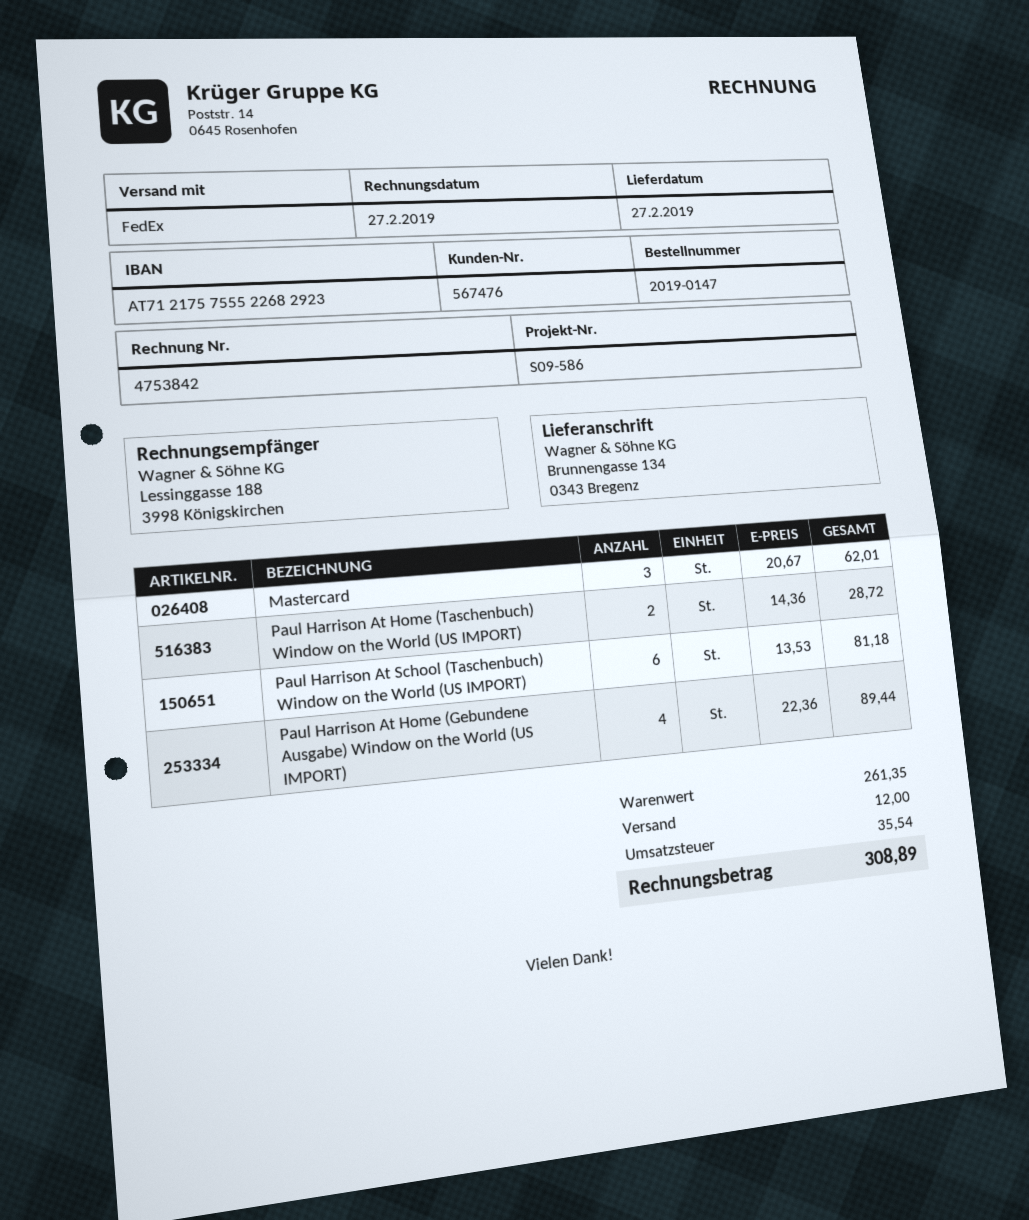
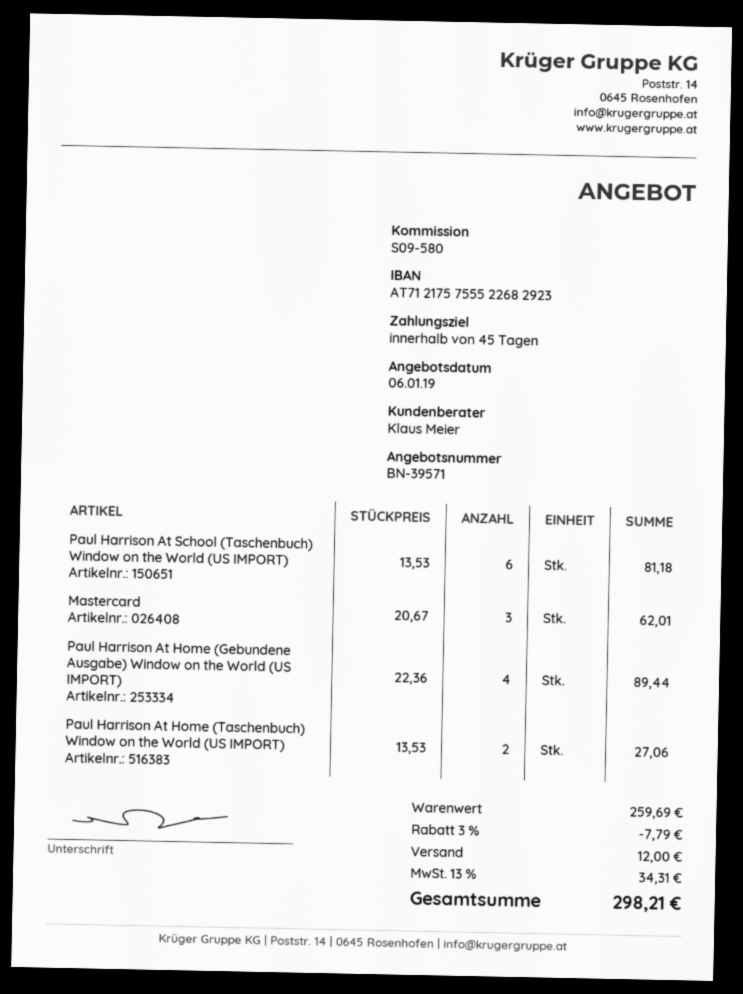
reference: S09-586 -> S09-580
Paul Harrison At Home (Taschenbuch) Window on the World (US IMPORT): 2 x 14.36 = 28.72 -> 2 x 13.53 = 27.06
subtotal: 261.35 -> 259.69
discount: none -> 3% = 7.79
tax: 35.54 -> 34.31
total: 308.89 -> 298.21

